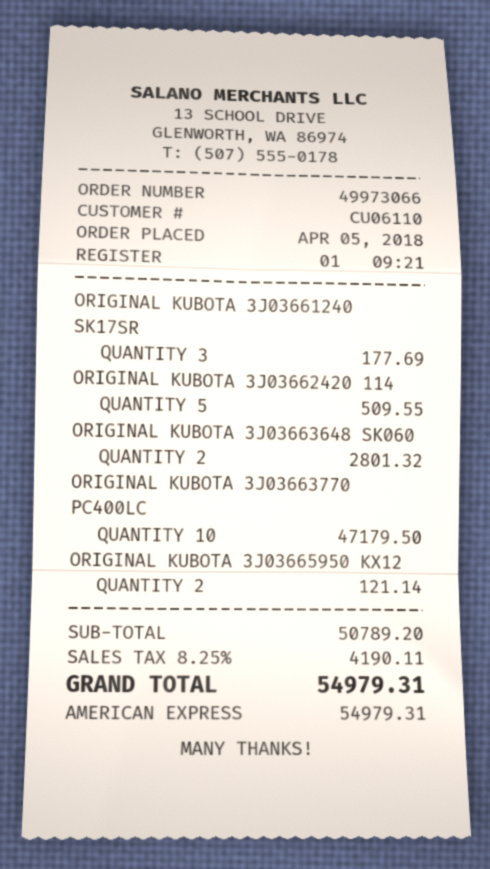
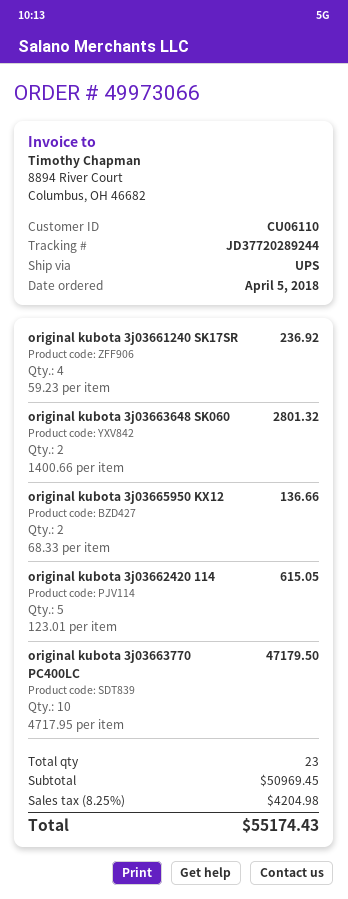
ORIGINAL KUBOTA 3J03661240 SK17SR: 3 for 177.69 -> 4 for 236.92
ORIGINAL KUBOTA 3J03662420 114: 5 for 509.55 -> 5 for 615.05
ORIGINAL KUBOTA 3J03665950 KX12: 2 for 121.14 -> 2 for 136.66
subtotal: 50789.20 -> 50969.45
tax: 8.25% = 4190.11 -> 8.25% = 4204.98
total: 54979.31 -> 55174.43

